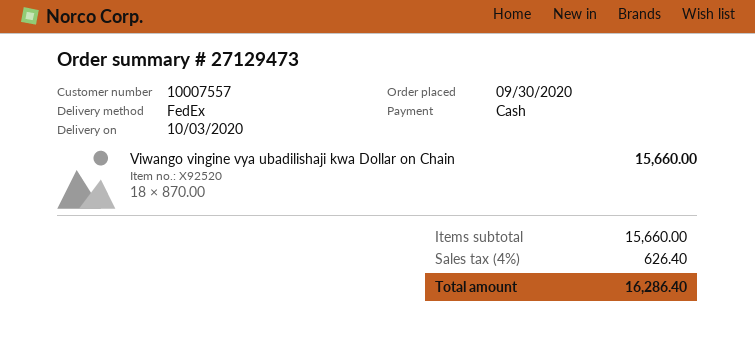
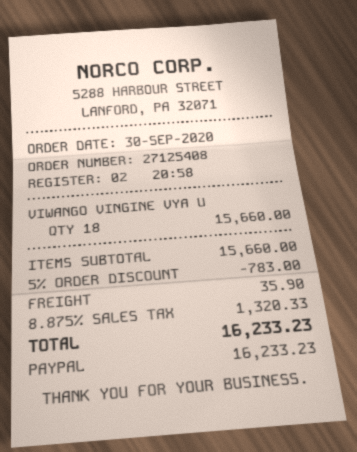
order number: 27129473 -> 27125408
payment method: cash -> PayPal
discount: none -> 5% = 783.00
shipping: none -> 35.90
tax: 4% = 626.40 -> 8.875% = 1320.33
total: 16286.40 -> 16233.23

